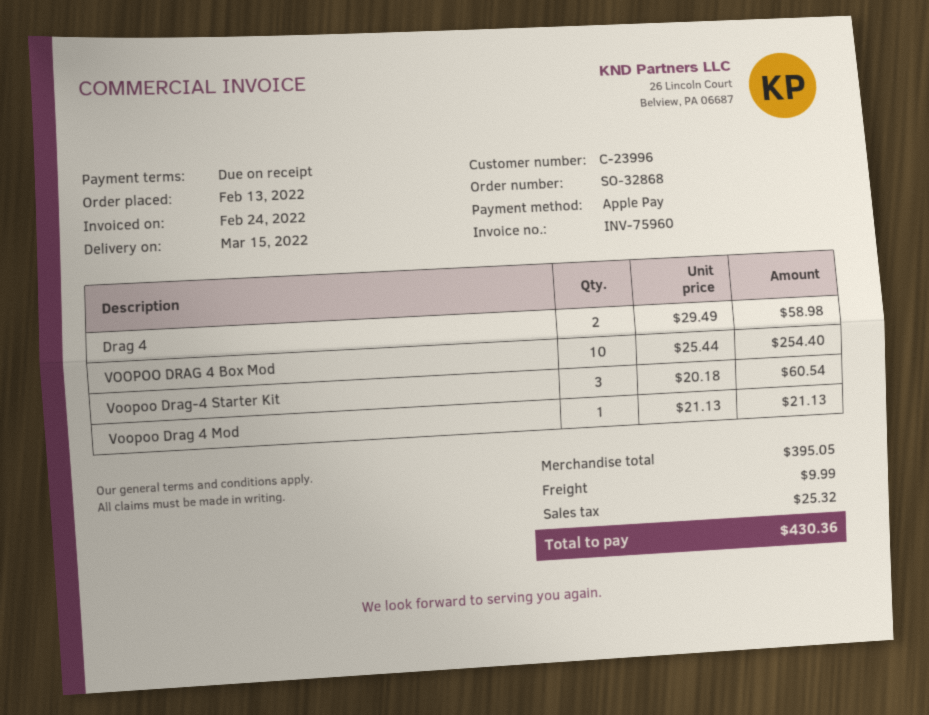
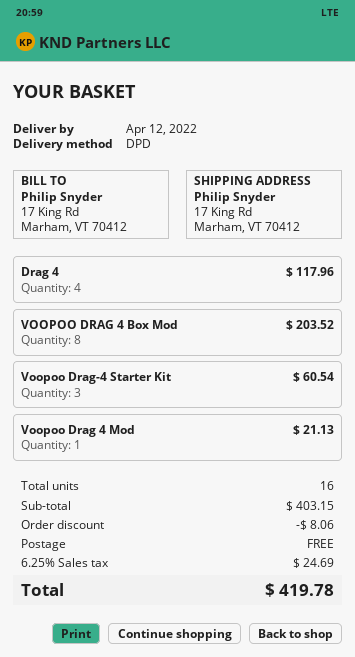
delivery date: 2022-03-15 -> 2022-04-12
Drag 4: 2 for 58.98 -> 4 for 117.96
VOOPOO DRAG 4 Box Mod: 10 for 254.40 -> 8 for 203.52
subtotal: 395.05 -> 403.15
discount: none -> 8.06
shipping: 9.99 -> 0.00
tax: 25.32 -> 24.69
total: 430.36 -> 419.78

